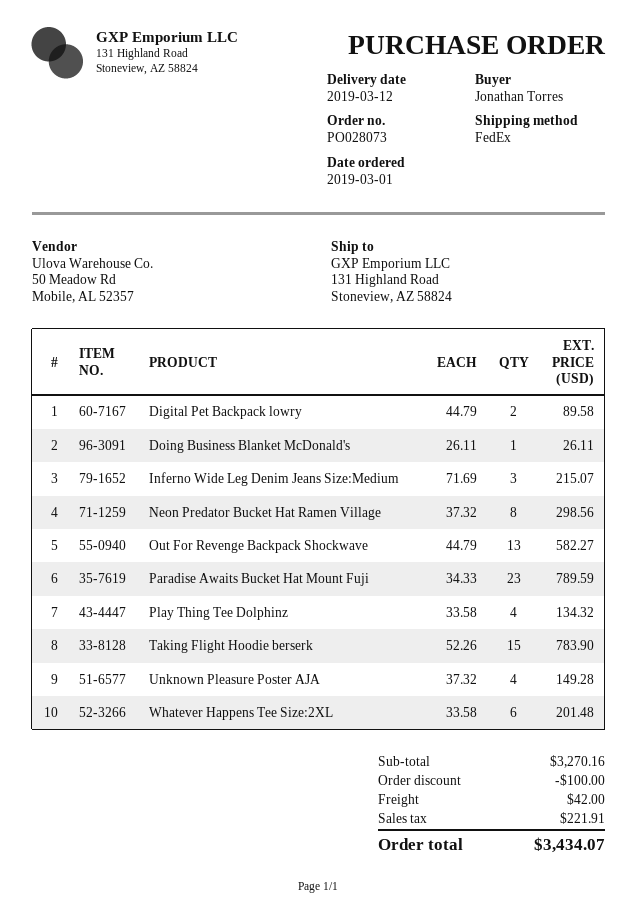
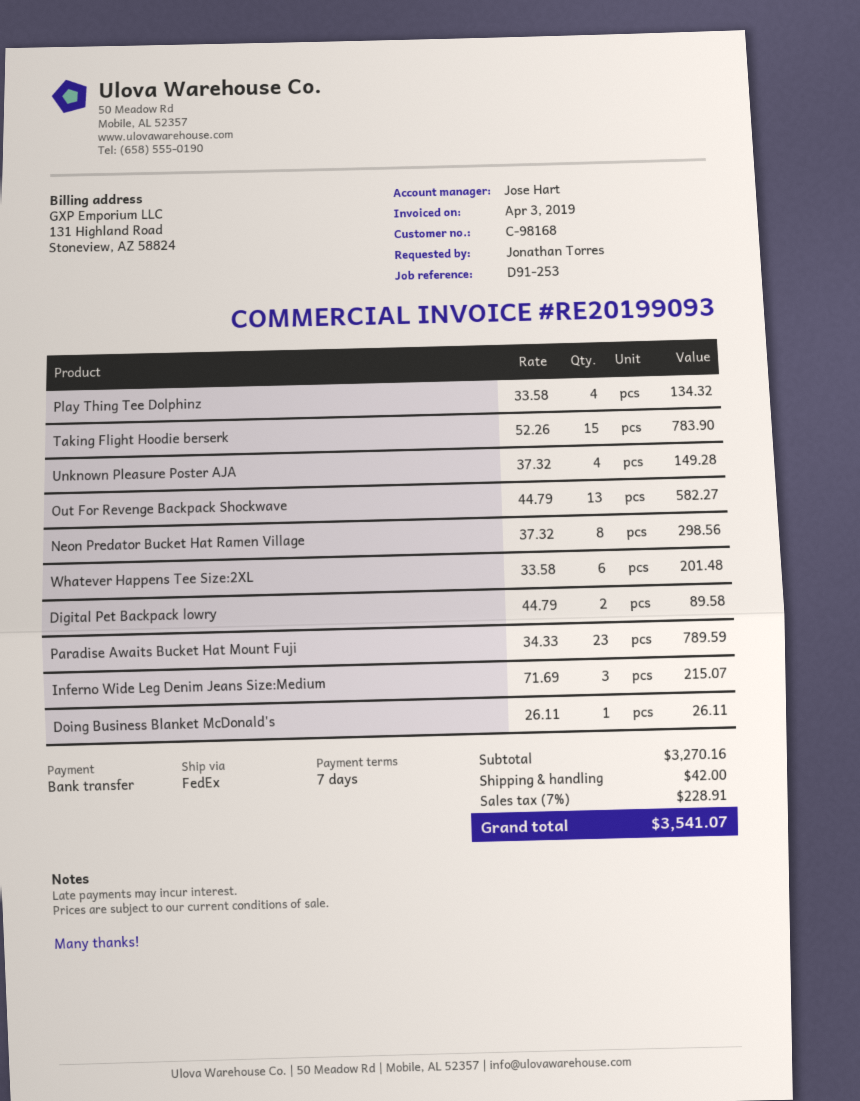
discount: 100.00 -> none
tax: 221.91 -> 228.91
total: 3434.07 -> 3541.07

